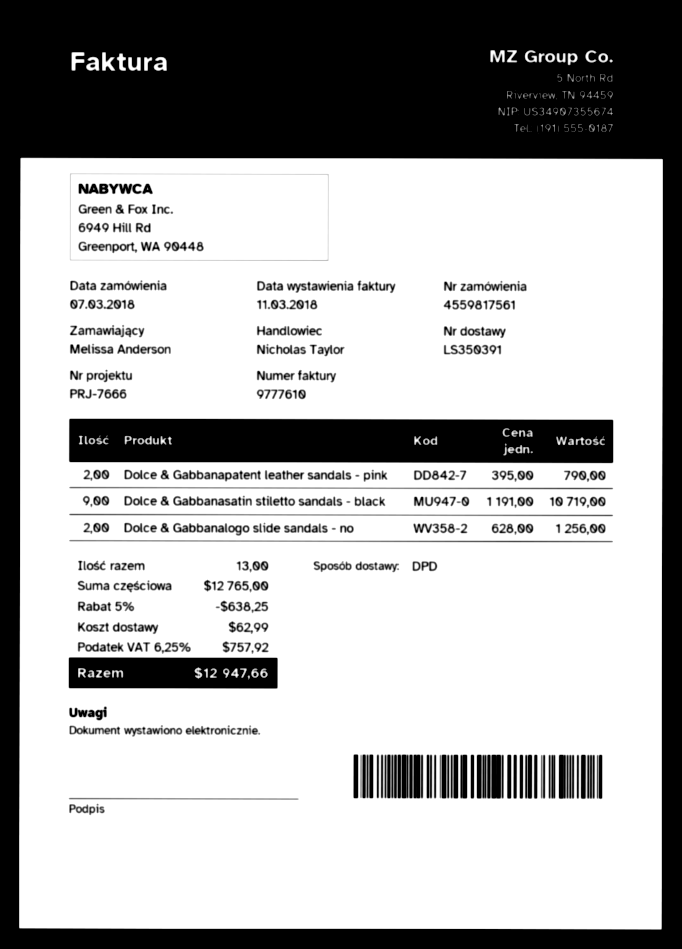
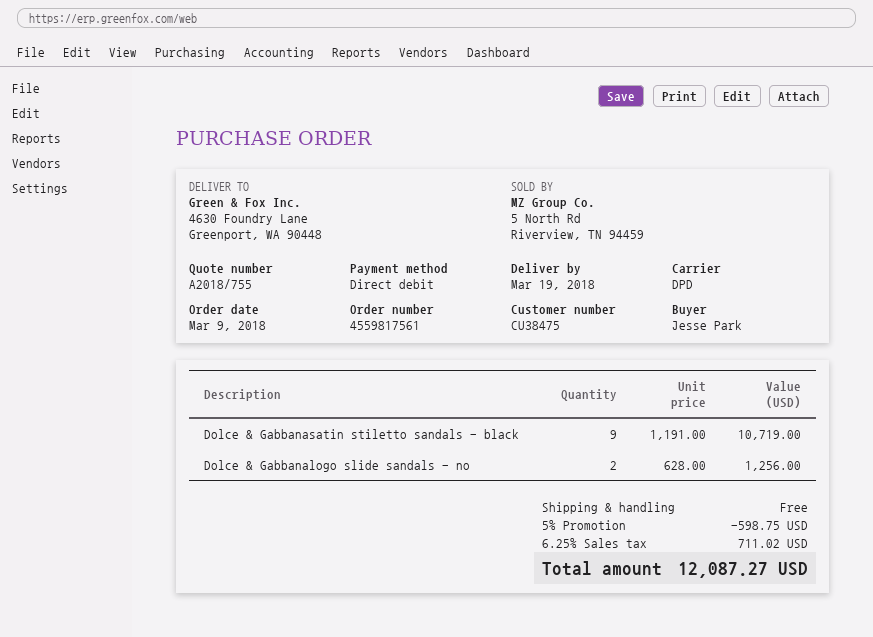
order date: 2018-03-07 -> 2018-03-09
ordered by: Melissa Anderson -> Jesse Park
Dolce & Gabbanapatent leather sandals - pink: 2 x 395.00 = 790.00 -> none
discount: 5% = 638.25 -> 5% = 598.75
shipping: 62.99 -> 0.00
tax: 6.25% = 757.92 -> 6.25% = 711.02
total: 12947.66 -> 12087.27

